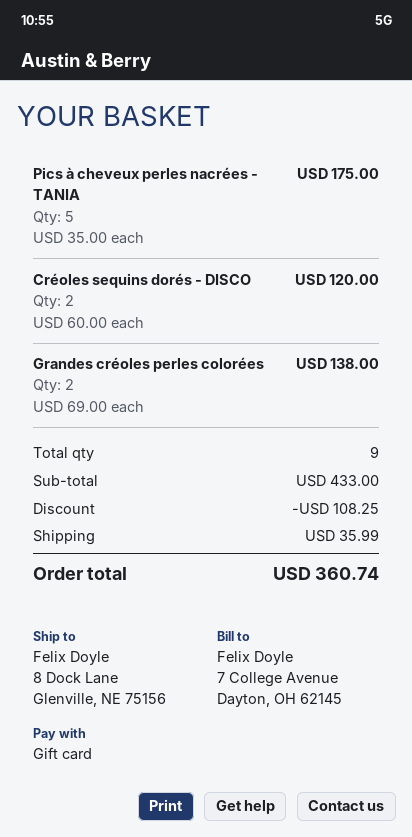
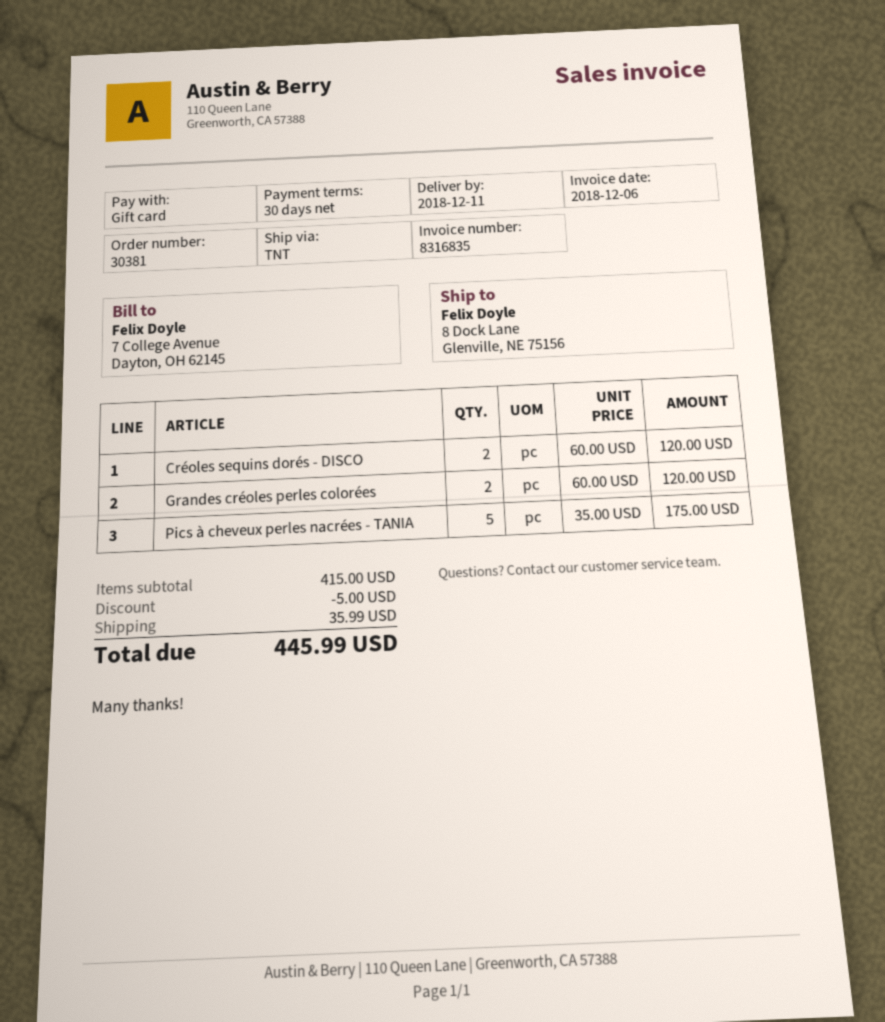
Grandes créoles perles colorées: 2 x 69.00 = 138.00 -> 2 x 60.00 = 120.00
subtotal: 433.00 -> 415.00
discount: 108.25 -> 5.00
total: 360.74 -> 445.99

